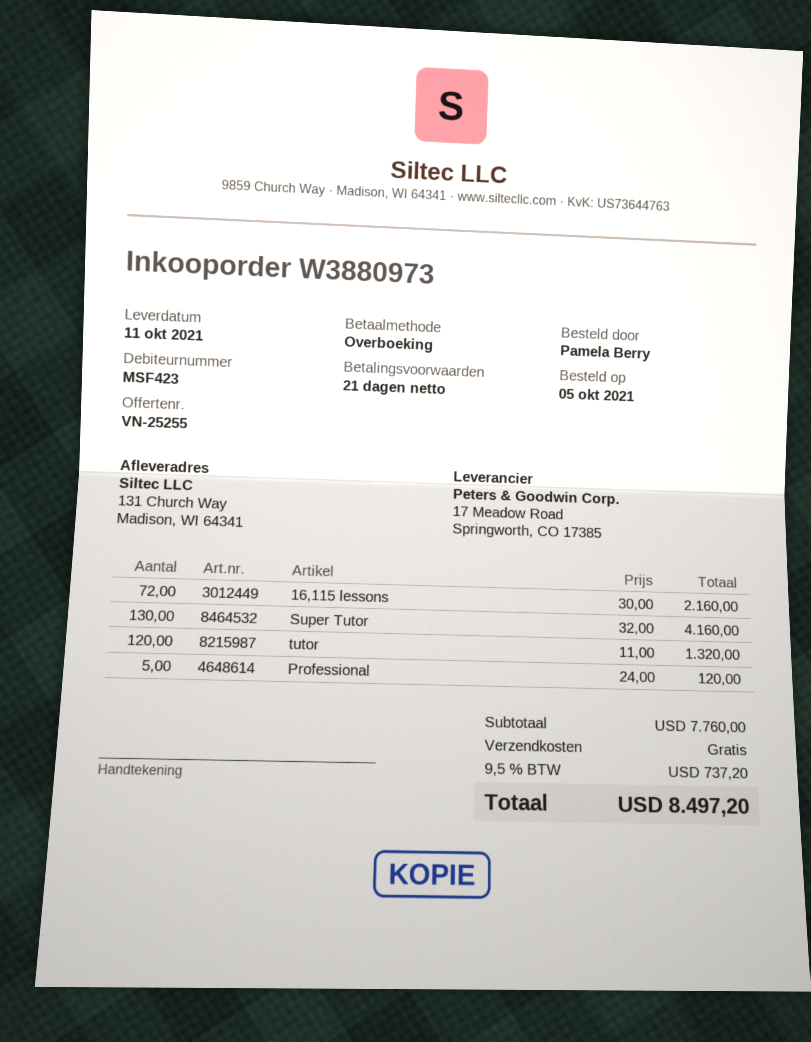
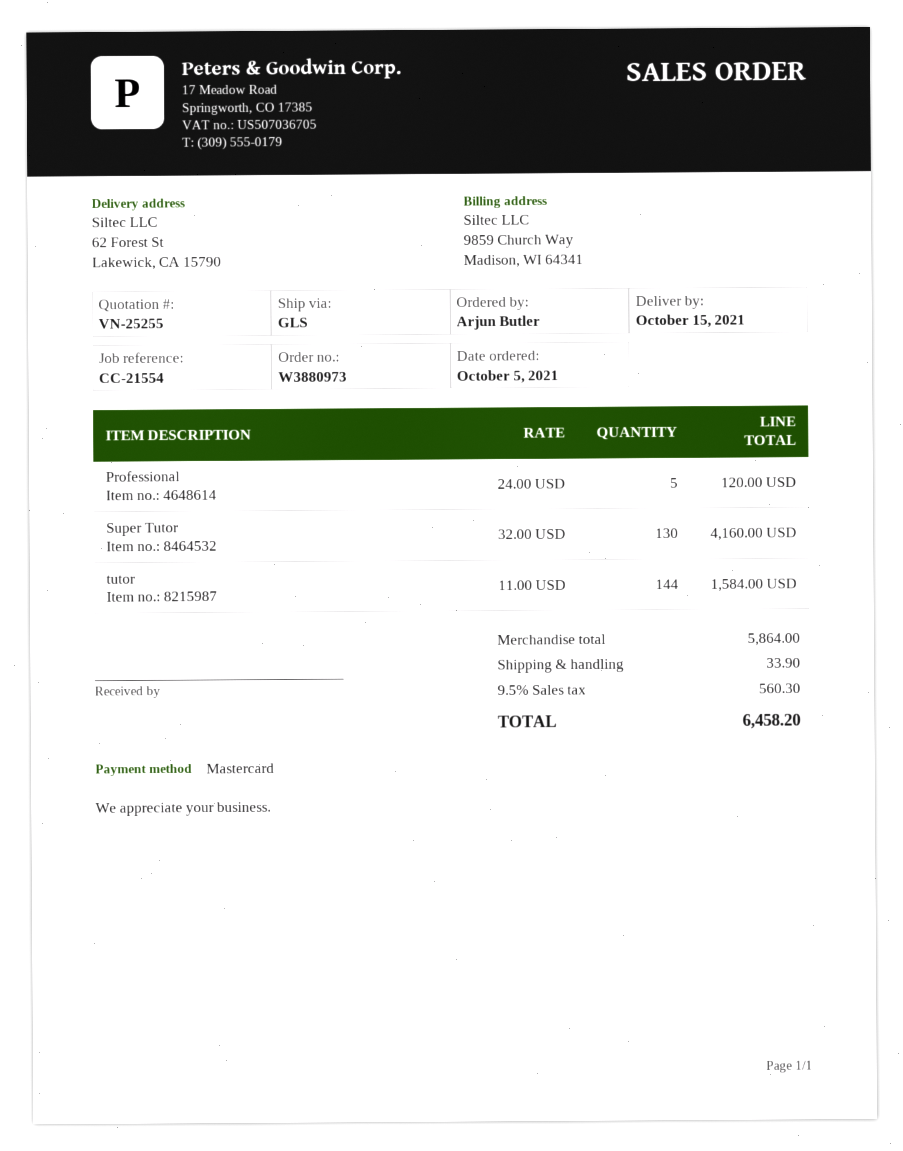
delivery date: 2021-10-11 -> 2021-10-15
ordered by: Pamela Berry -> Arjun Butler
payment method: bank transfer -> Mastercard
ship to: 131 Church Way, Madison, WI 64341 -> 62 Forest St, Lakewick, CA 15790
16,115 lessons: 72 x 30.00 = 2160.00 -> none
tutor: 120 x 11.00 = 1320.00 -> 144 x 11.00 = 1584.00
subtotal: 7760.00 -> 5864.00
shipping: 0.00 -> 33.90
tax: 9.5% = 737.20 -> 9.5% = 560.30
total: 8497.20 -> 6458.20

